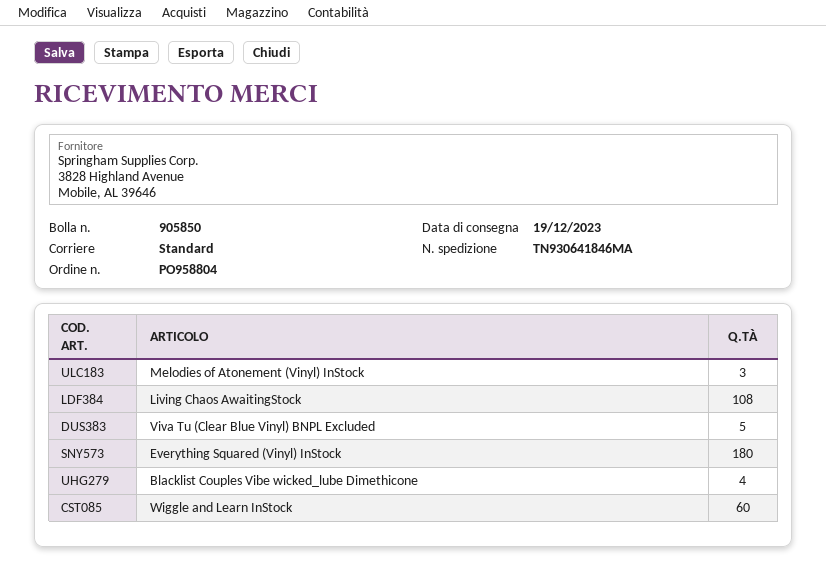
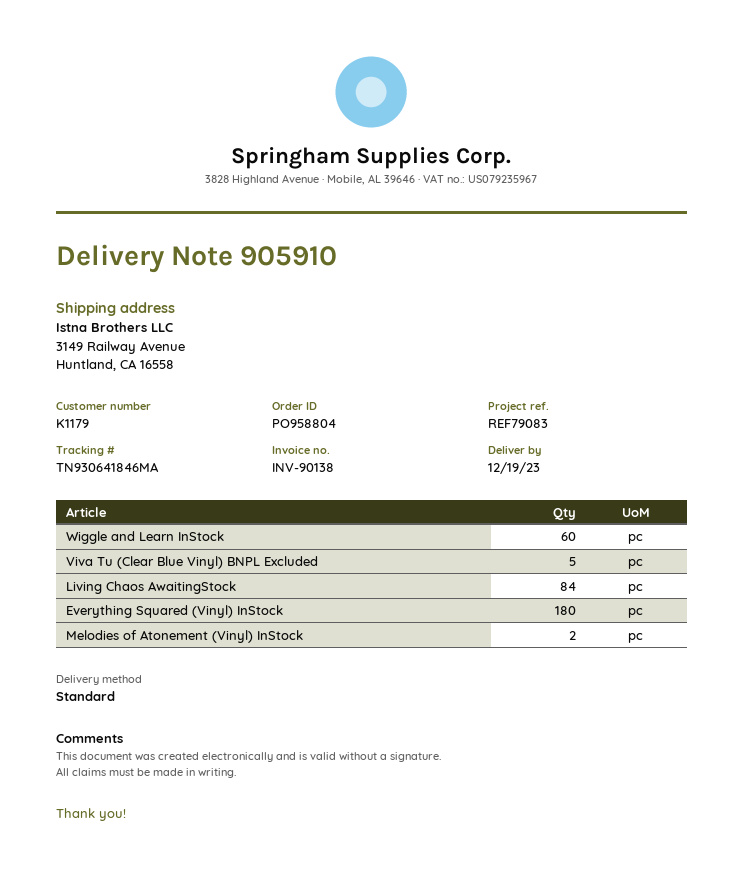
delivery note number: 905850 -> 905910
Melodies of Atonement (Vinyl) InStock: 3 -> 2
Living Chaos AwaitingStock: 108 -> 84
Blacklist Couples Vibe wicked_lube Dimethicone: 4 -> none

